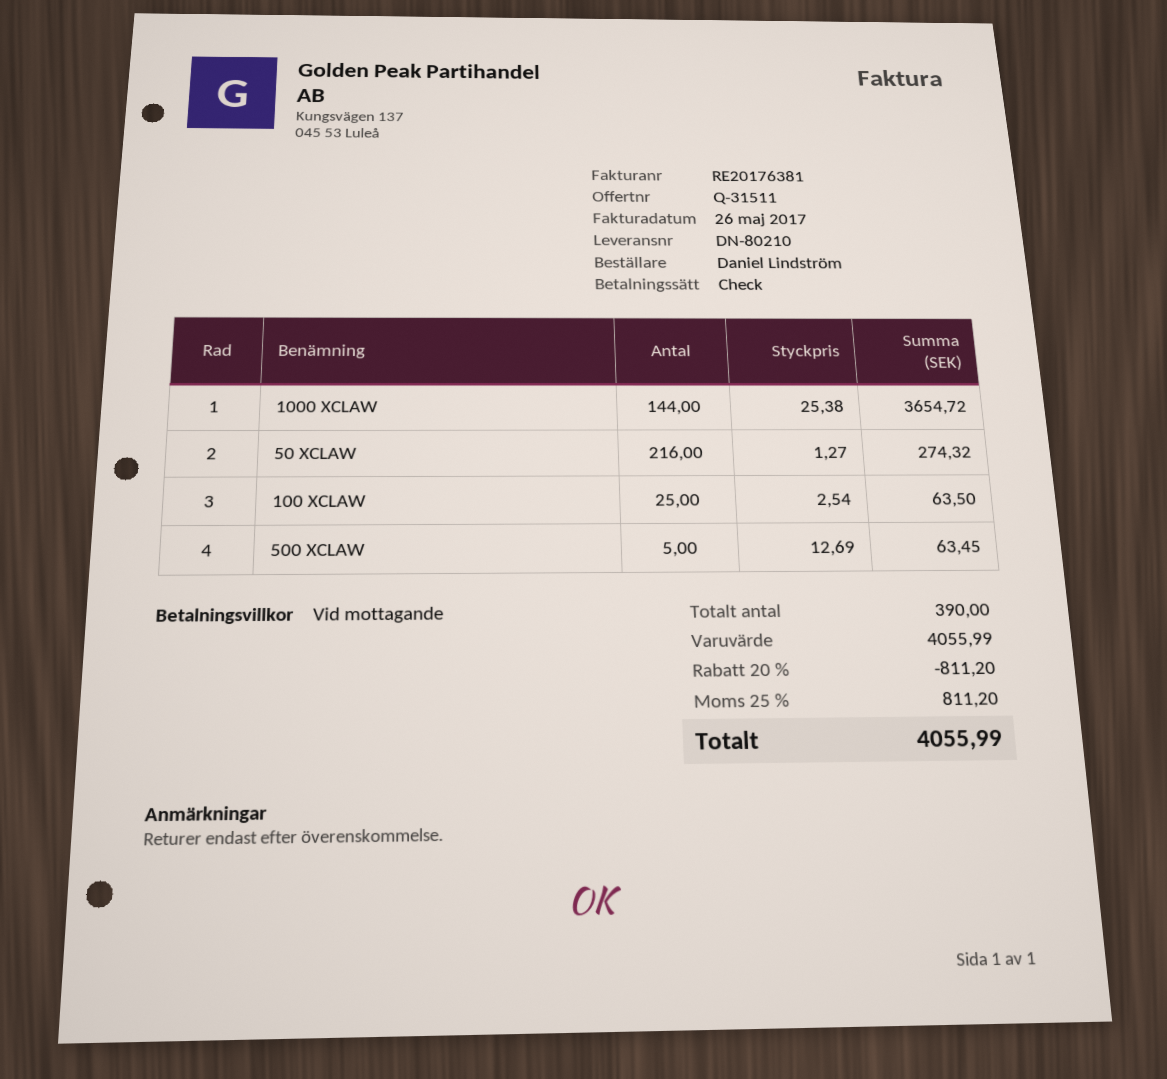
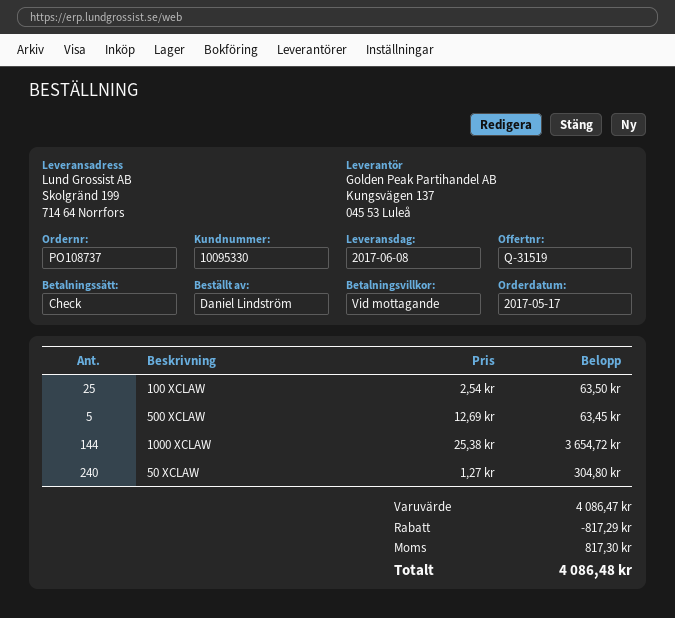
quote number: Q-31511 -> Q-31519
50 XCLAW: 216 x 1.27 = 274.32 -> 240 x 1.27 = 304.80
subtotal: 4055.99 -> 4086.47
discount: 811.20 -> 817.29
tax: 811.20 -> 817.30
total: 4055.99 -> 4086.48

